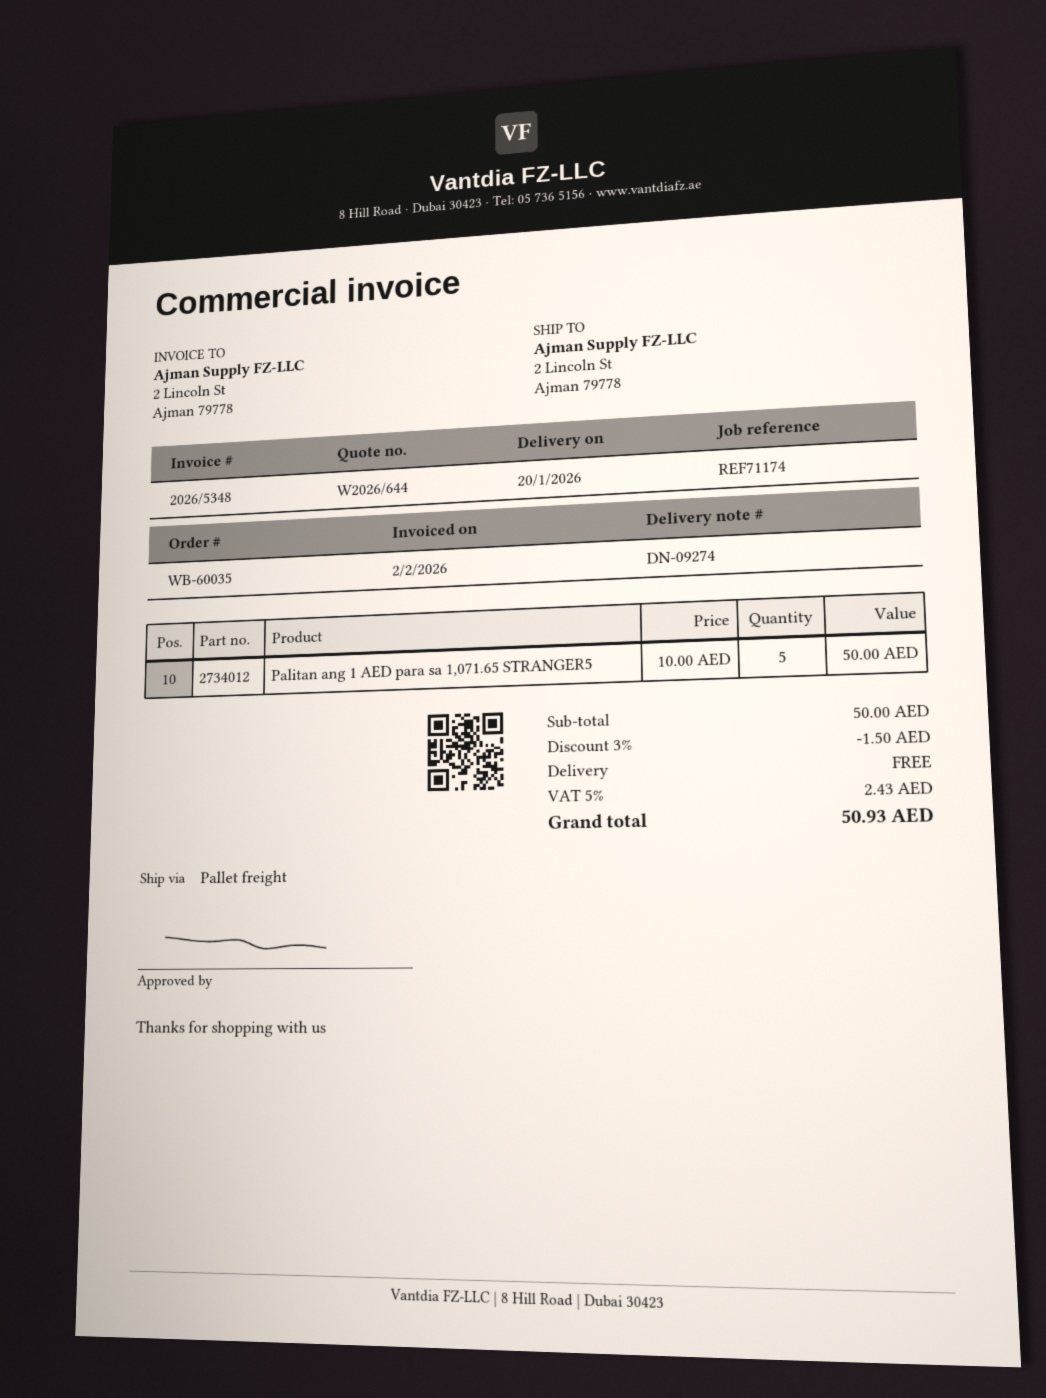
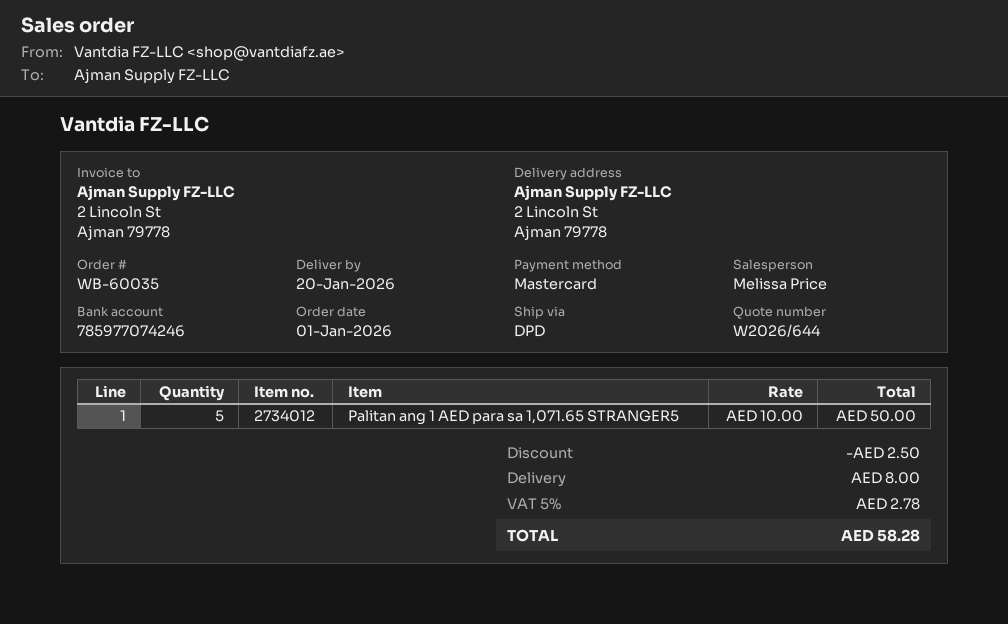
shipping method: pallet freight -> DPD
discount: 1.50 -> 2.50
shipping: 0.00 -> 8.00
tax: 5% = 2.43 -> 5% = 2.78
total: 50.93 -> 58.28

